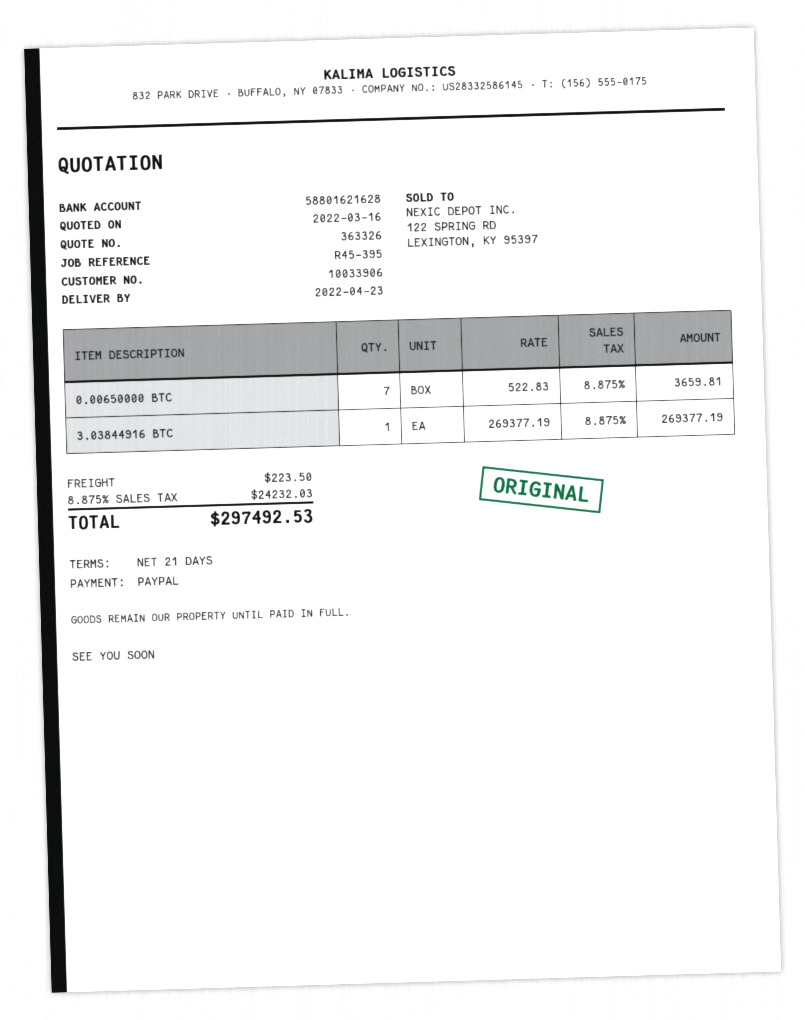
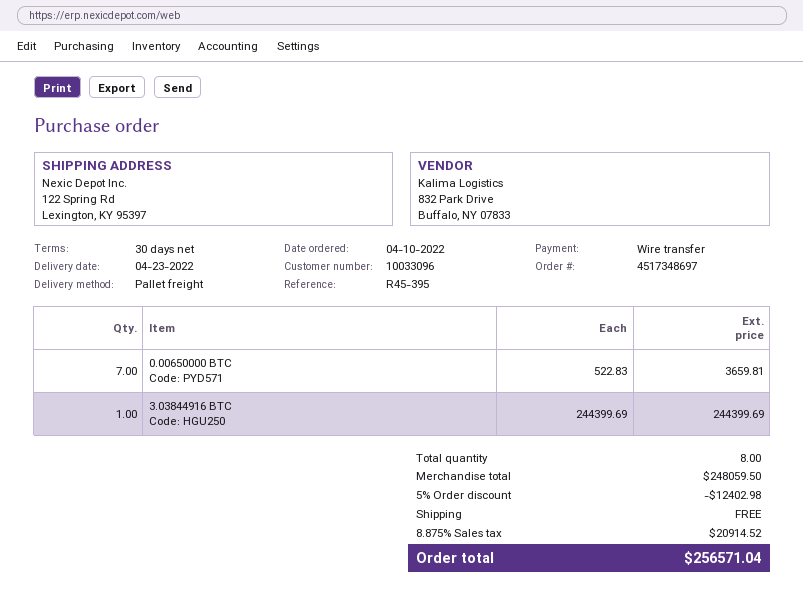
payment terms: 21 days -> 30 days
customer number: 10033906 -> 10033096
payment method: PayPal -> bank transfer
3.03844916 BTC: 1 x 269377.19 = 269377.19 -> 1 x 244399.69 = 244399.69
discount: none -> 5% = 12402.98
shipping: 223.50 -> 0.00
tax: 8.875% = 24232.03 -> 8.875% = 20914.52
total: 297492.53 -> 256571.04

